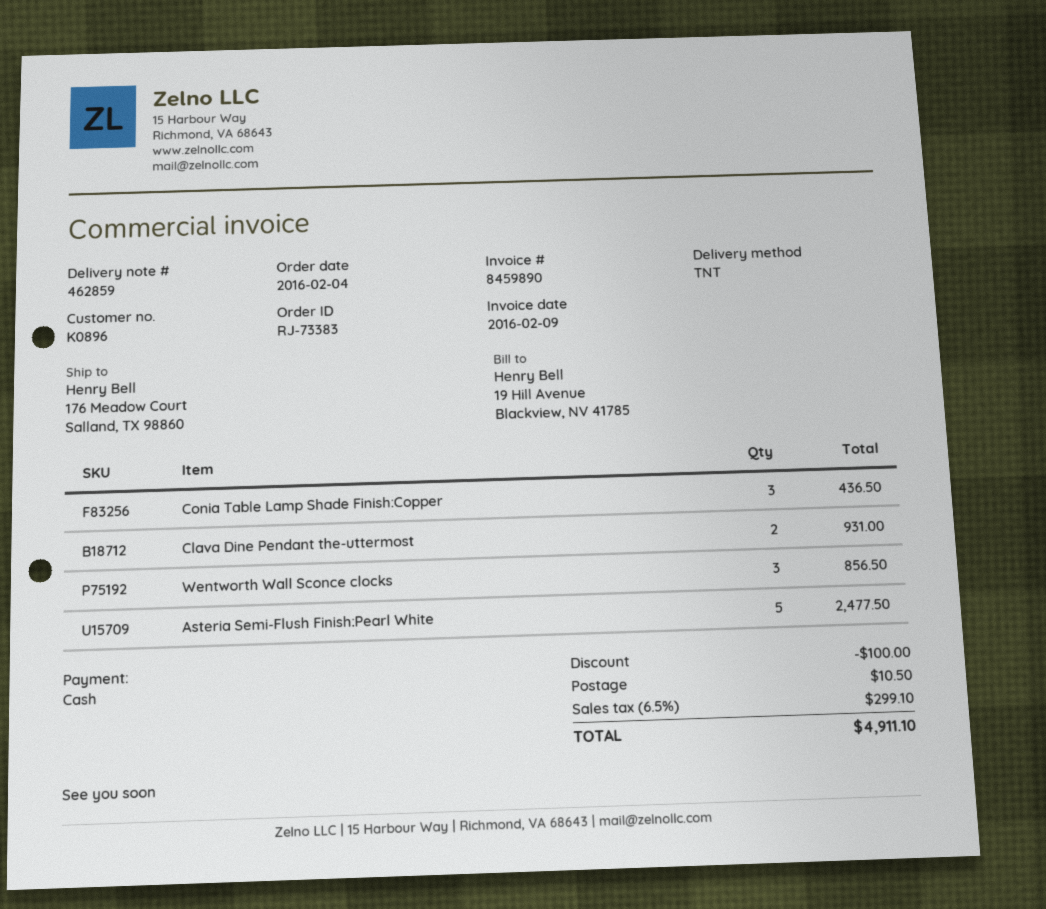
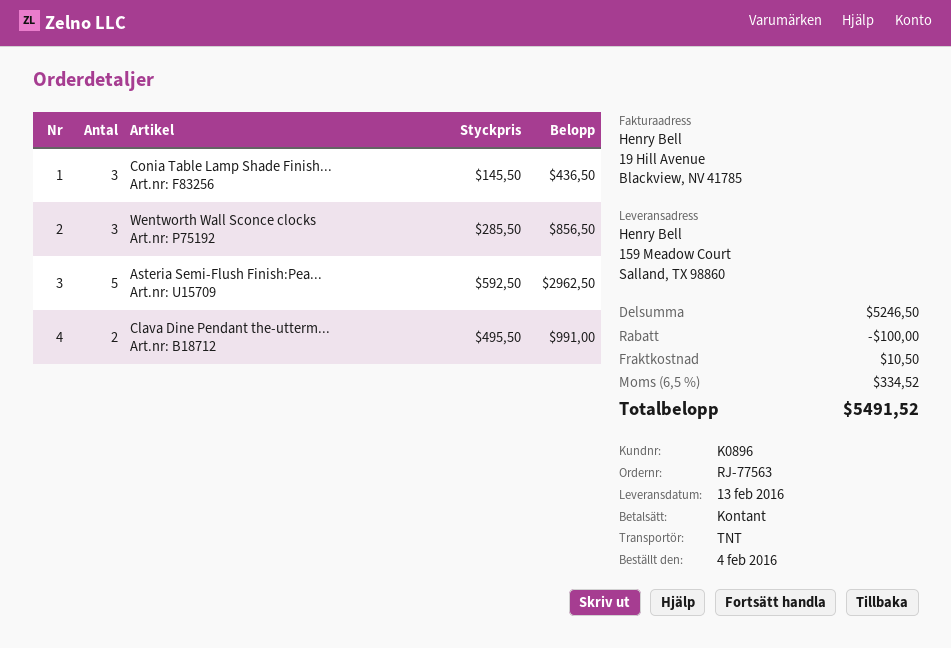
order number: RJ-73383 -> RJ-77563
ship to: 176 Meadow Court, Salland, TX 98860 -> 159 Meadow Court, Salland, TX 98860
Clava Dine Pendant the-uttermost: 2 for 931.00 -> 2 for 991.00
Asteria Semi-Flush Finish:Pearl White: 5 for 2477.50 -> 5 for 2962.50
tax: 6.5% = 299.10 -> 6.5% = 334.52
total: 4911.10 -> 5491.52

